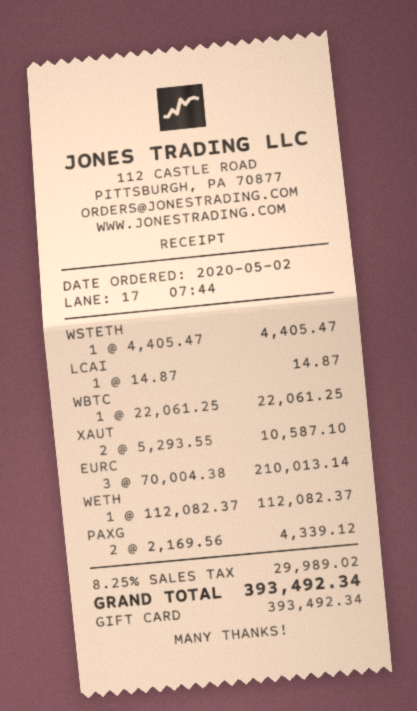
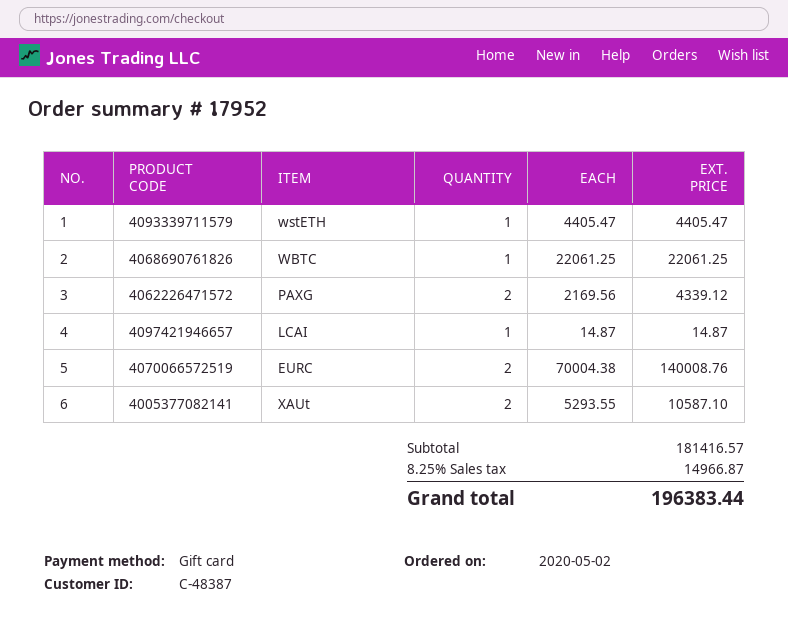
EURC: 3 x 70004.38 = 210013.14 -> 2 x 70004.38 = 140008.76
WETH: 1 x 112082.37 = 112082.37 -> none
tax: 8.25% = 29989.02 -> 8.25% = 14966.87
total: 393492.34 -> 196383.44

